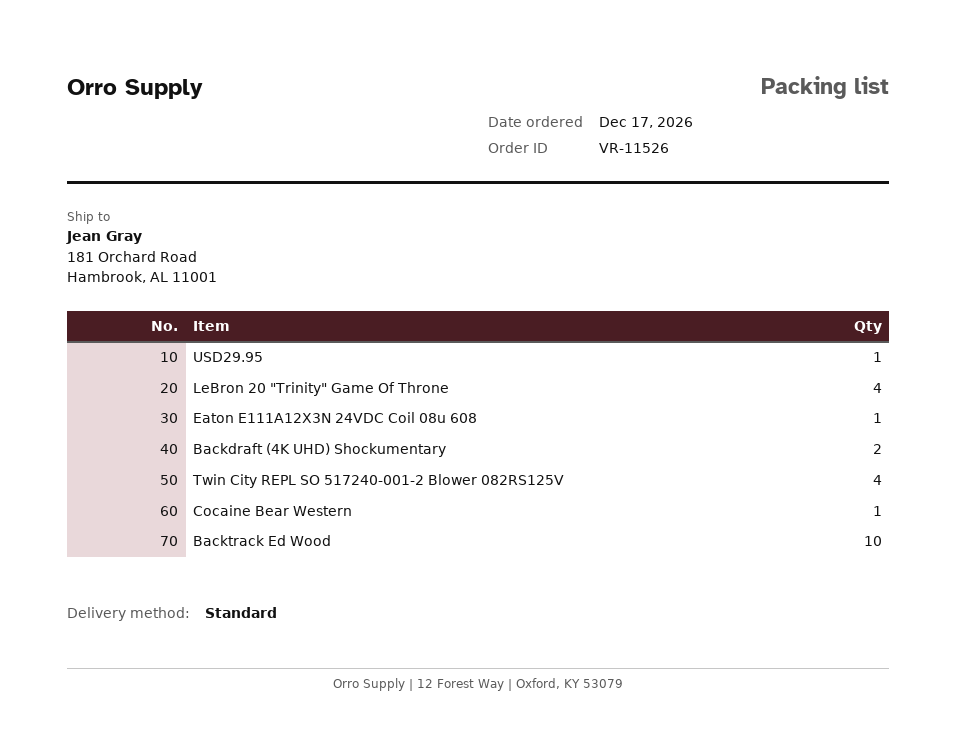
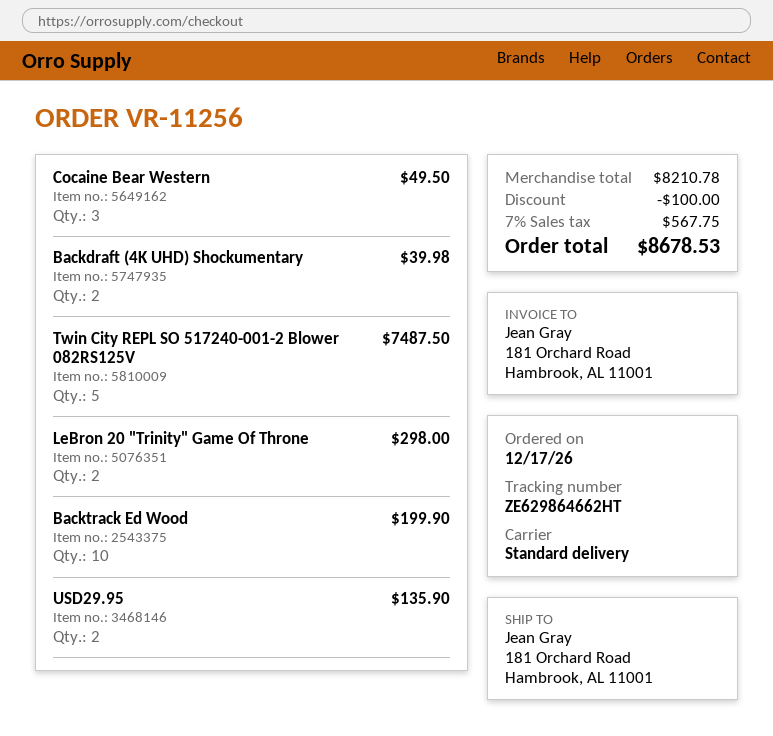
order number: VR-11526 -> VR-11256
USD29.95: 1 -> 2
LeBron 20 "Trinity" Game Of Throne: 4 -> 2
Eaton E111A12X3N 24VDC Coil 08u 608: 1 -> none
Twin City REPL SO 517240-001-2 Blower 082RS125V: 4 -> 5
Cocaine Bear Western: 1 -> 3

